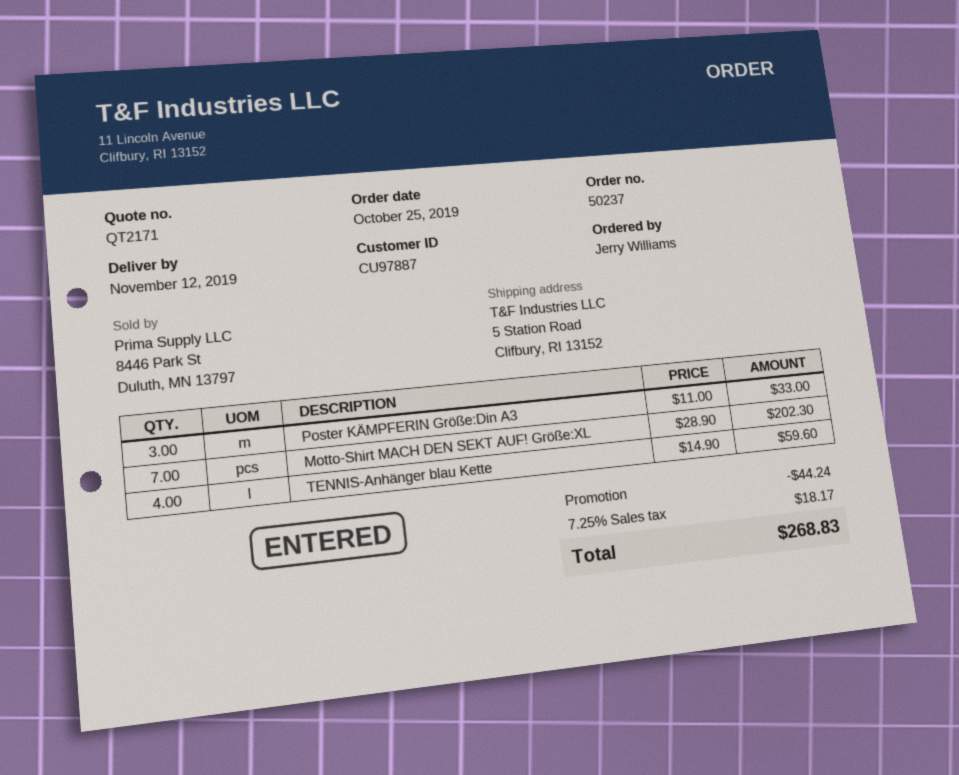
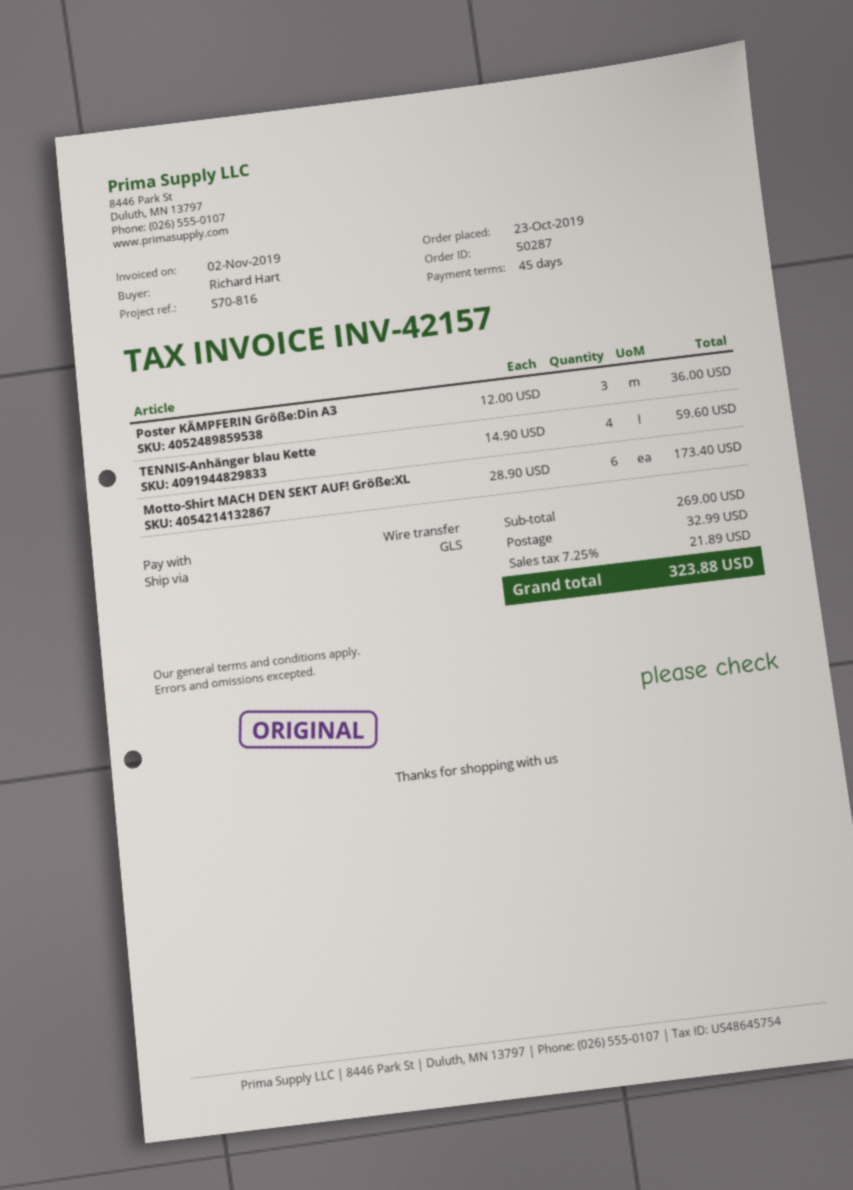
order number: 50237 -> 50287
order date: 2019-10-25 -> 2019-10-23
ordered by: Jerry Williams -> Richard Hart
Poster KÄMPFERIN Größe:Din A3: 3 x 11.00 = 33.00 -> 3 x 12.00 = 36.00
Motto-Shirt MACH DEN SEKT AUF! Größe:XL: 7 x 28.90 = 202.30 -> 6 x 28.90 = 173.40
discount: 44.24 -> none
shipping: none -> 32.99
tax: 7.25% = 18.17 -> 7.25% = 21.89
total: 268.83 -> 323.88

